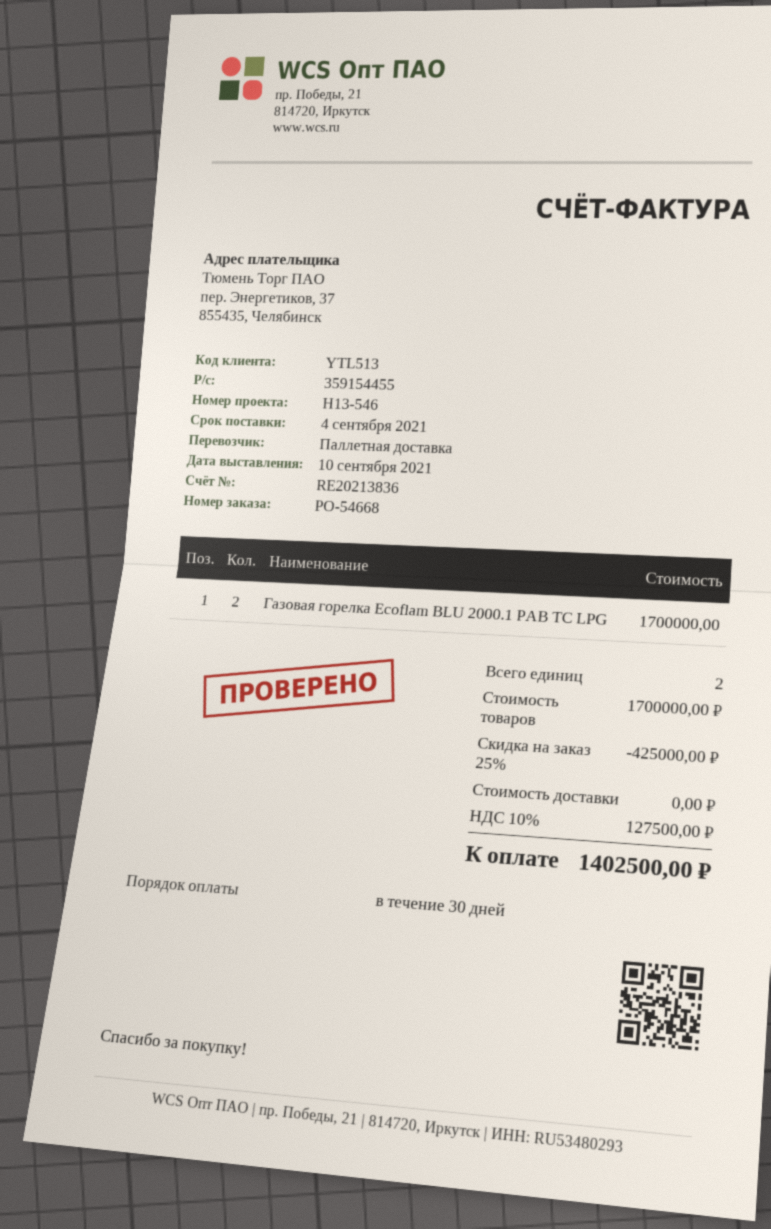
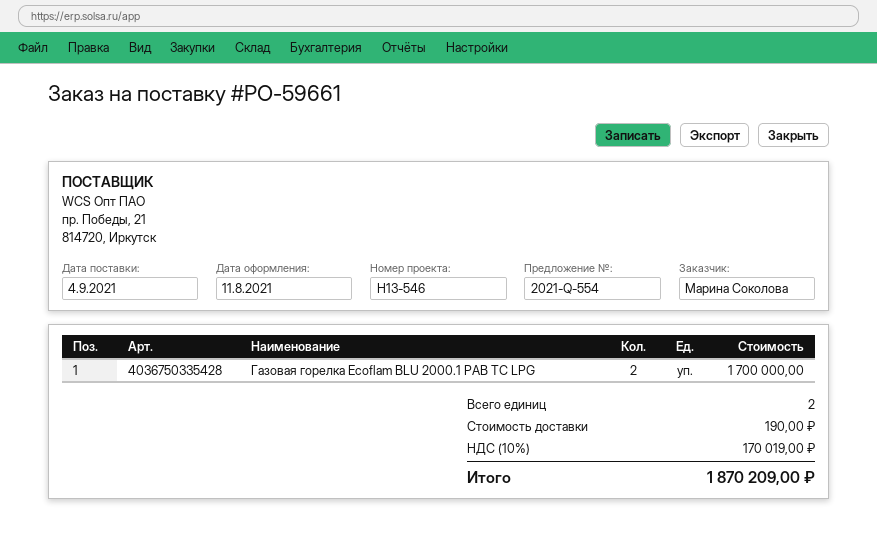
order number: PO-54668 -> PO-59661
discount: 25% = 425000.00 -> none
shipping: 0.00 -> 190.00
tax: 10% = 127500.00 -> 10% = 170019.00
total: 1402500.00 -> 1870209.00

